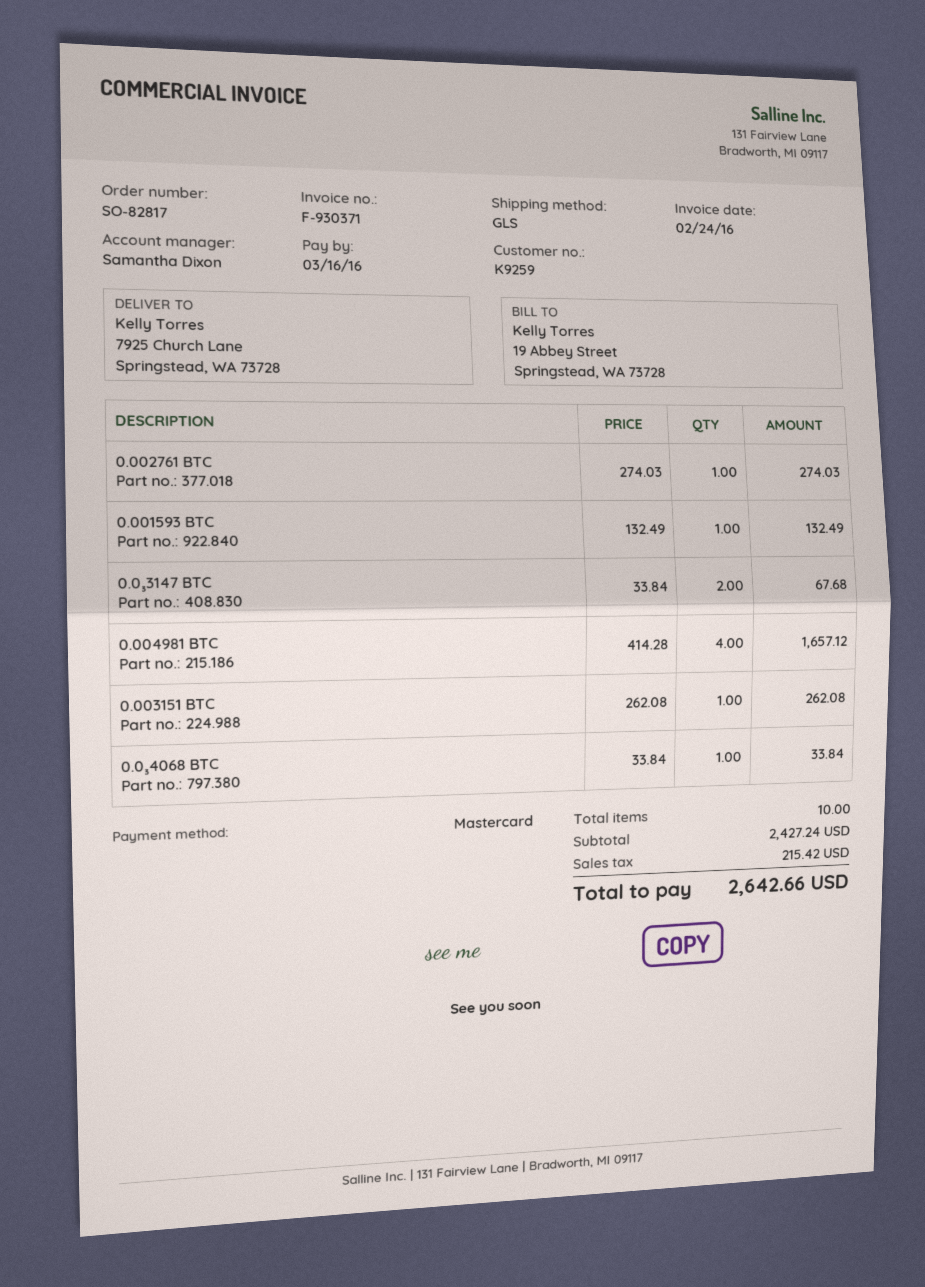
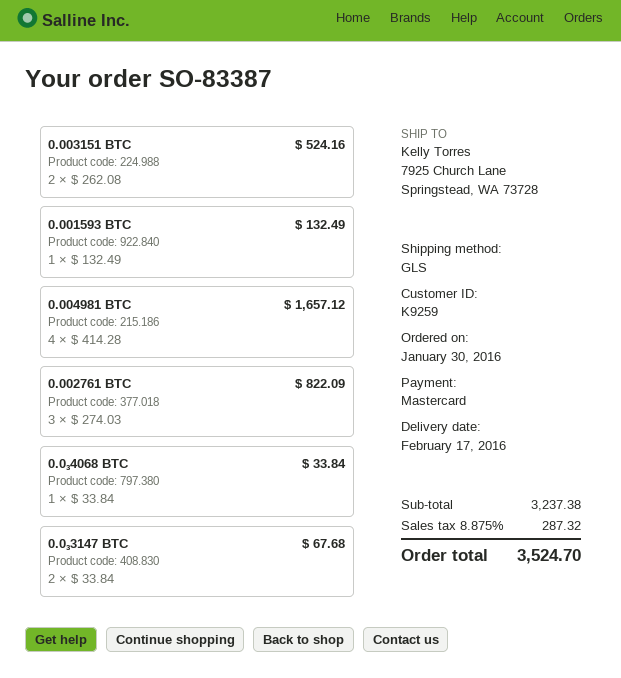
order number: SO-82817 -> SO-83387
0.002761 BTC: 1 x 274.03 = 274.03 -> 3 x 274.03 = 822.09
0.003151 BTC: 1 x 262.08 = 262.08 -> 2 x 262.08 = 524.16
subtotal: 2427.24 -> 3237.38
tax: 215.42 -> 287.32
total: 2642.66 -> 3524.70

